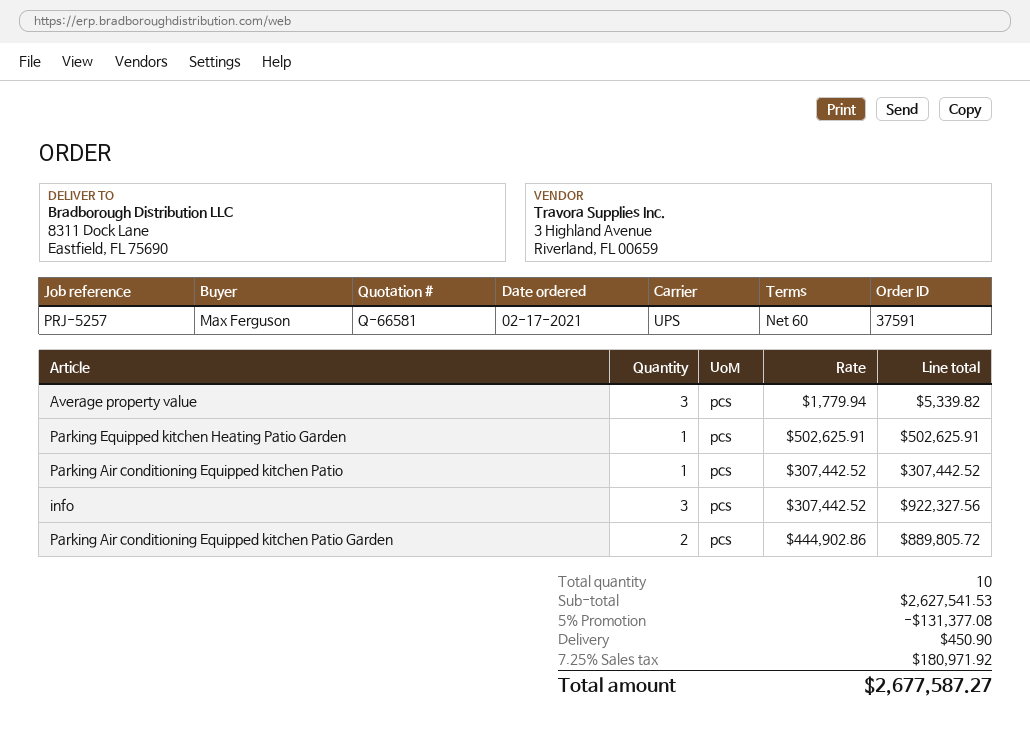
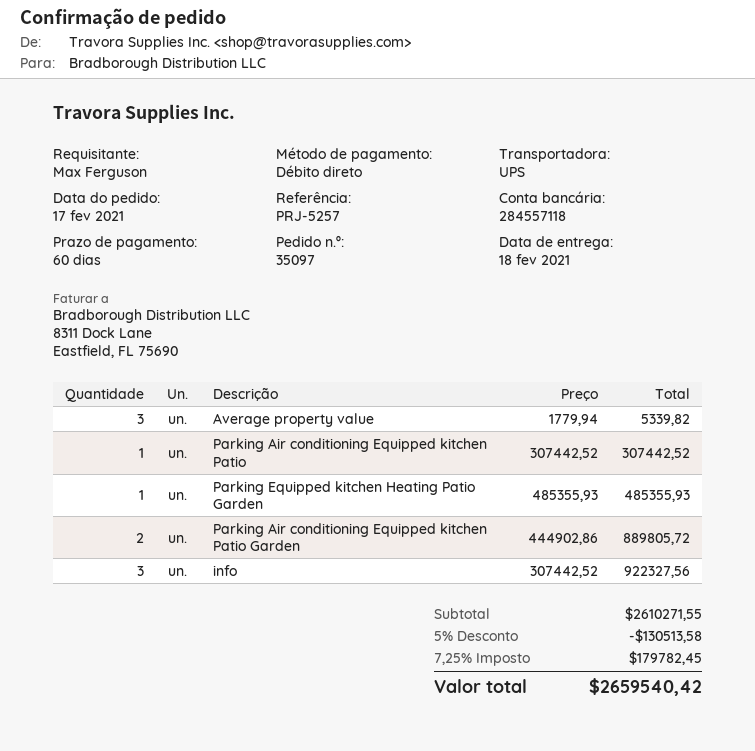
order number: 37591 -> 35097
Parking Equipped kitchen Heating Patio Garden: 1 x 502625.91 = 502625.91 -> 1 x 485355.93 = 485355.93
subtotal: 2627541.53 -> 2610271.55
discount: 5% = 131377.08 -> 5% = 130513.58
shipping: 450.90 -> none
tax: 7.25% = 180971.92 -> 7.25% = 179782.45
total: 2677587.27 -> 2659540.42

